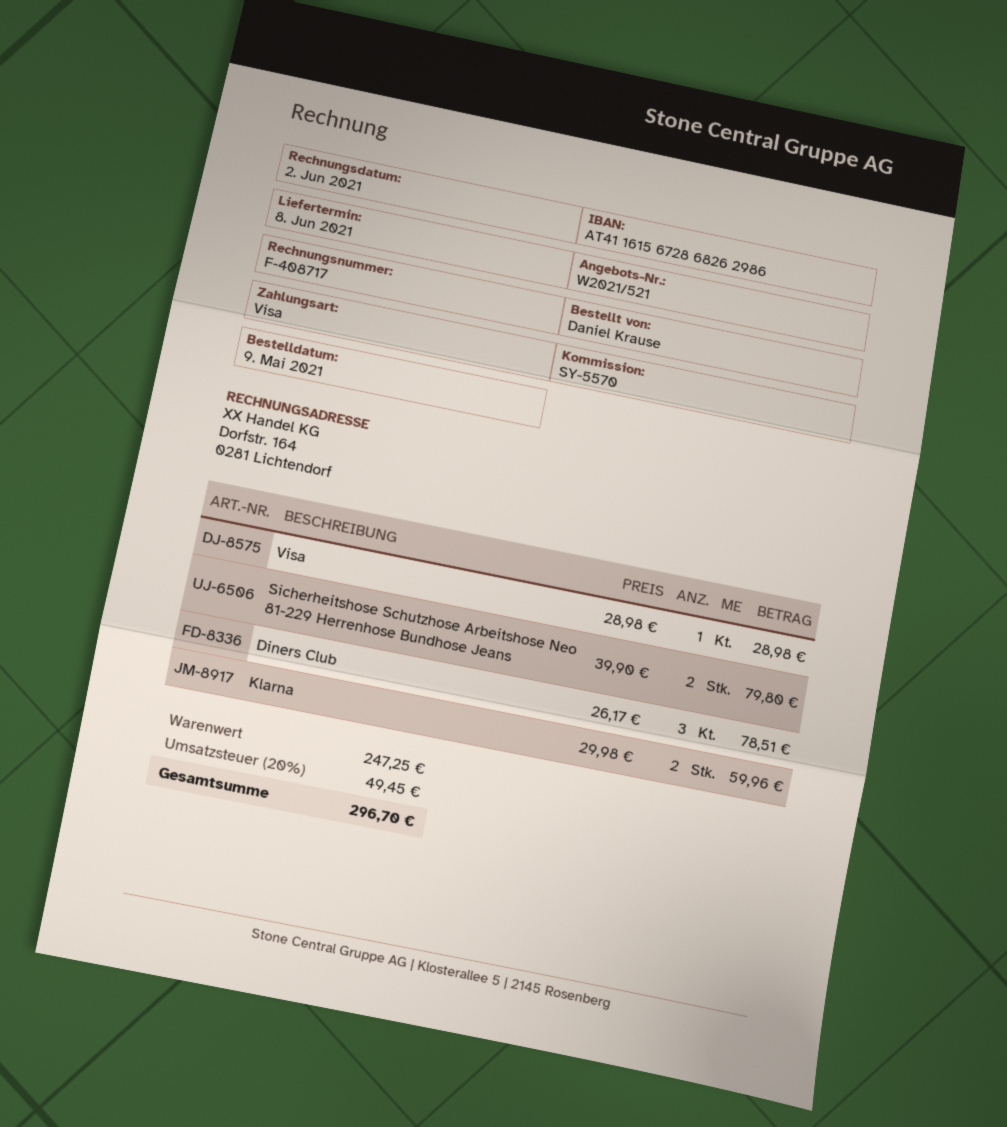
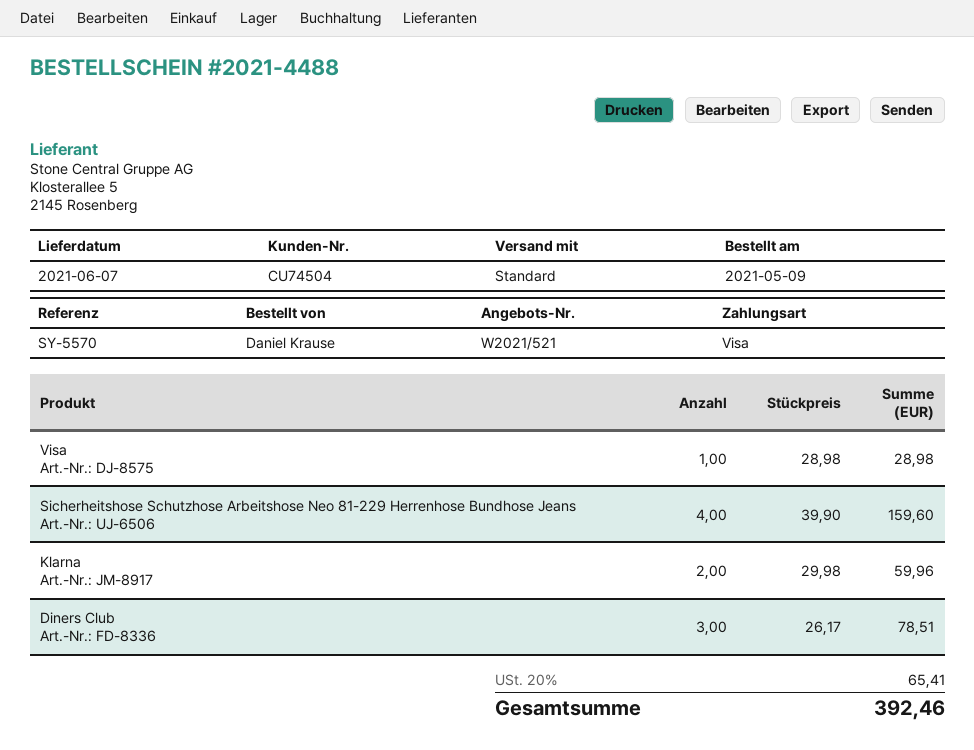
delivery date: 2021-06-08 -> 2021-06-07
Sicherheitshose Schutzhose Arbeitshose Neo 81-229 Herrenhose Bundhose Jeans: 2 x 39.90 = 79.80 -> 4 x 39.90 = 159.60
tax: 20% = 49.45 -> 20% = 65.41
total: 296.70 -> 392.46

